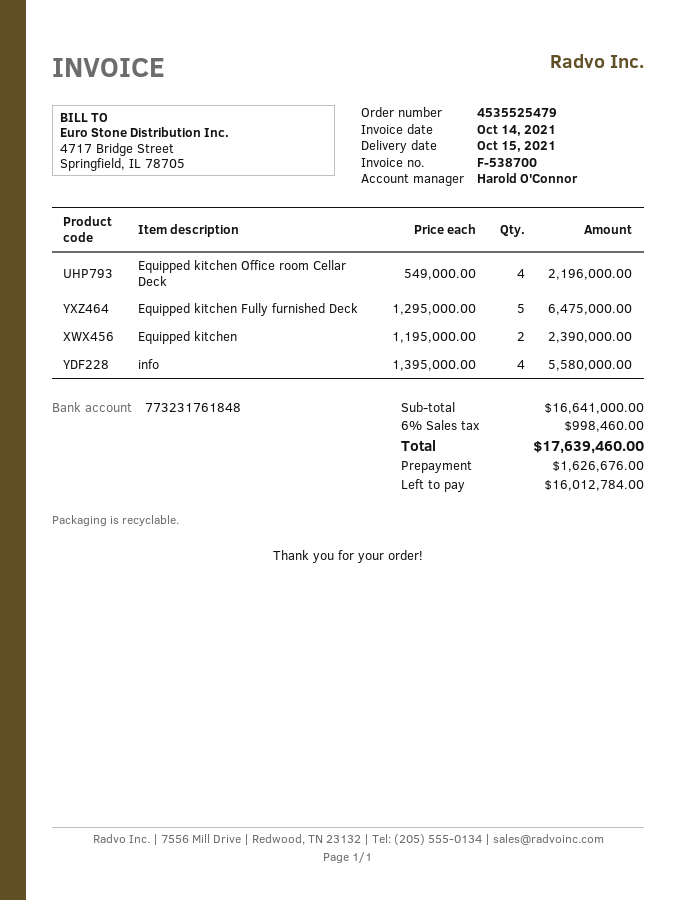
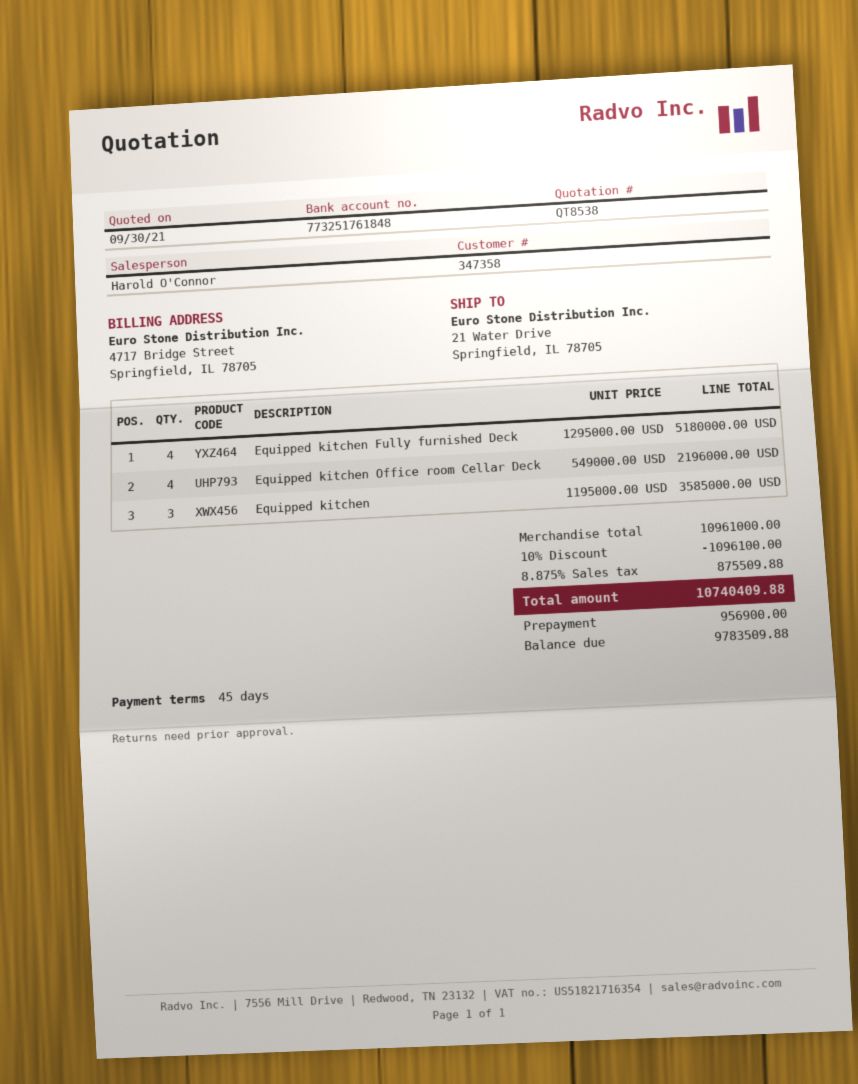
bank account: 773231761848 -> 773251761848
Equipped kitchen Fully furnished Deck: 5 x 1295000.00 = 6475000.00 -> 4 x 1295000.00 = 5180000.00
Equipped kitchen: 2 x 1195000.00 = 2390000.00 -> 3 x 1195000.00 = 3585000.00
info: 4 x 1395000.00 = 5580000.00 -> none
subtotal: 16641000.00 -> 10961000.00
discount: none -> 10% = 1096100.00
tax: 6% = 998460.00 -> 8.875% = 875509.88
total: 17639460.00 -> 10740409.88
deposit: 1626676.00 -> 956900.00
balance: 16012784.00 -> 9783509.88

